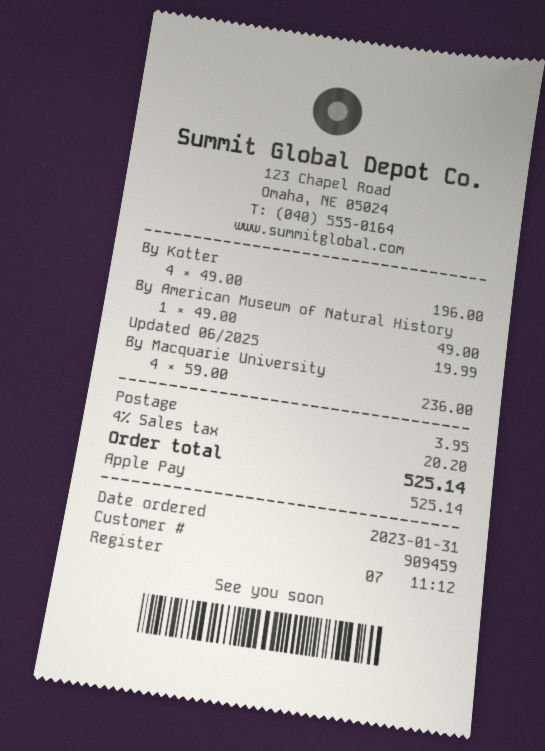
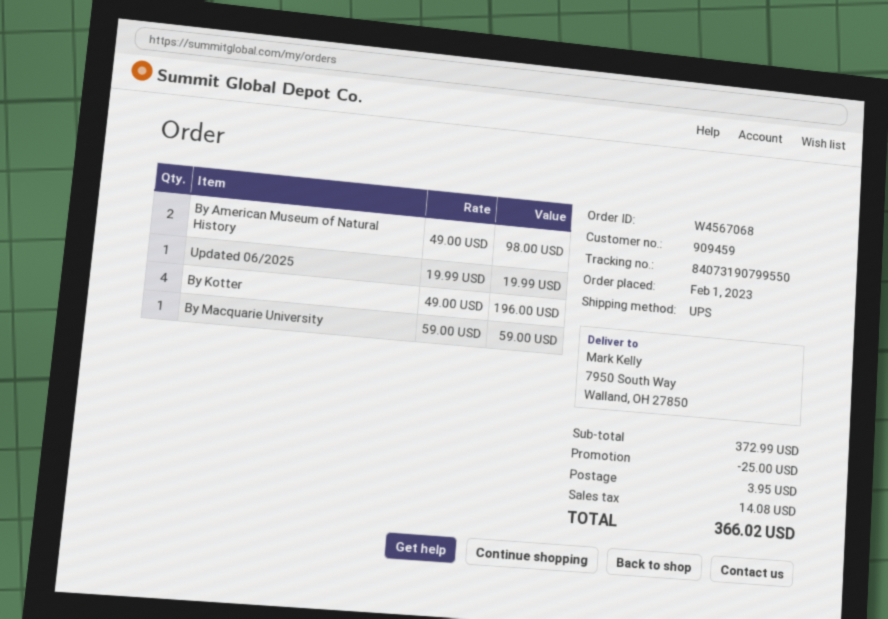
order date: 2023-01-31 -> 2023-02-01
By American Museum of Natural History: 1 x 49.00 = 49.00 -> 2 x 49.00 = 98.00
By Macquarie University: 4 x 59.00 = 236.00 -> 1 x 59.00 = 59.00
discount: none -> 25.00
tax: 20.20 -> 14.08
total: 525.14 -> 366.02

